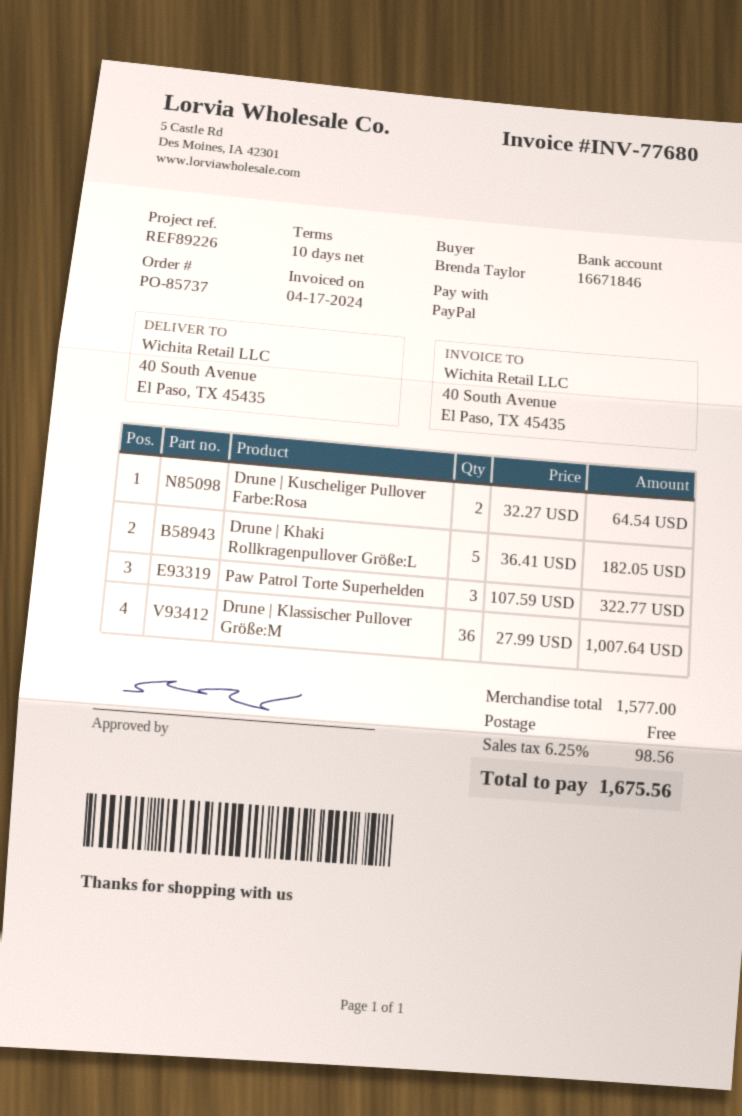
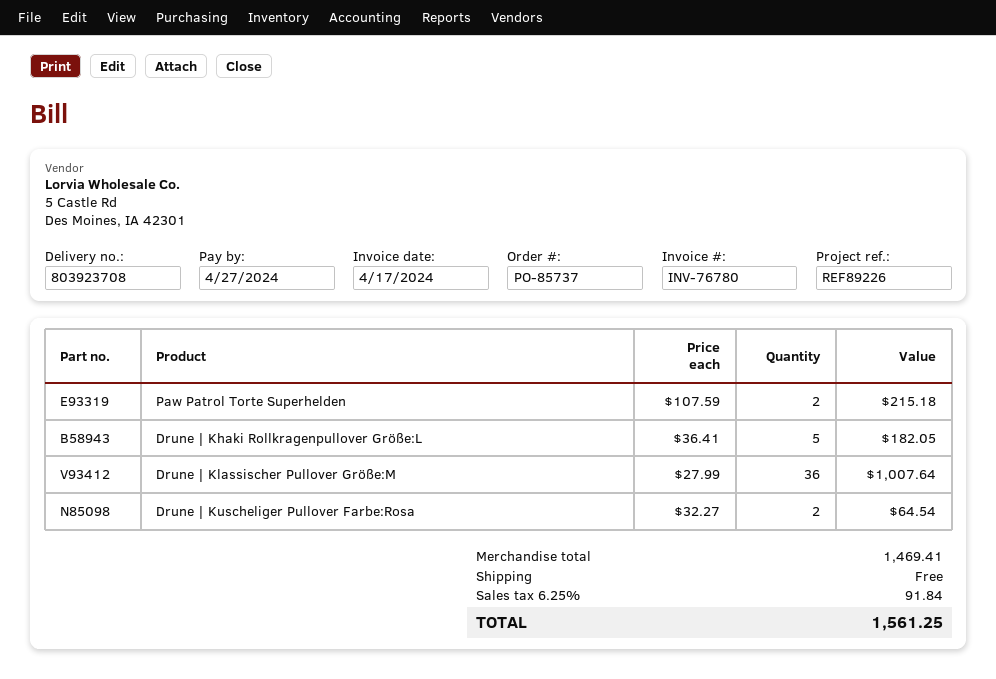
invoice number: INV-77680 -> INV-76780
Paw Patrol Torte Superhelden: 3 x 107.59 = 322.77 -> 2 x 107.59 = 215.18
subtotal: 1577.00 -> 1469.41
tax: 6.25% = 98.56 -> 6.25% = 91.84
total: 1675.56 -> 1561.25

